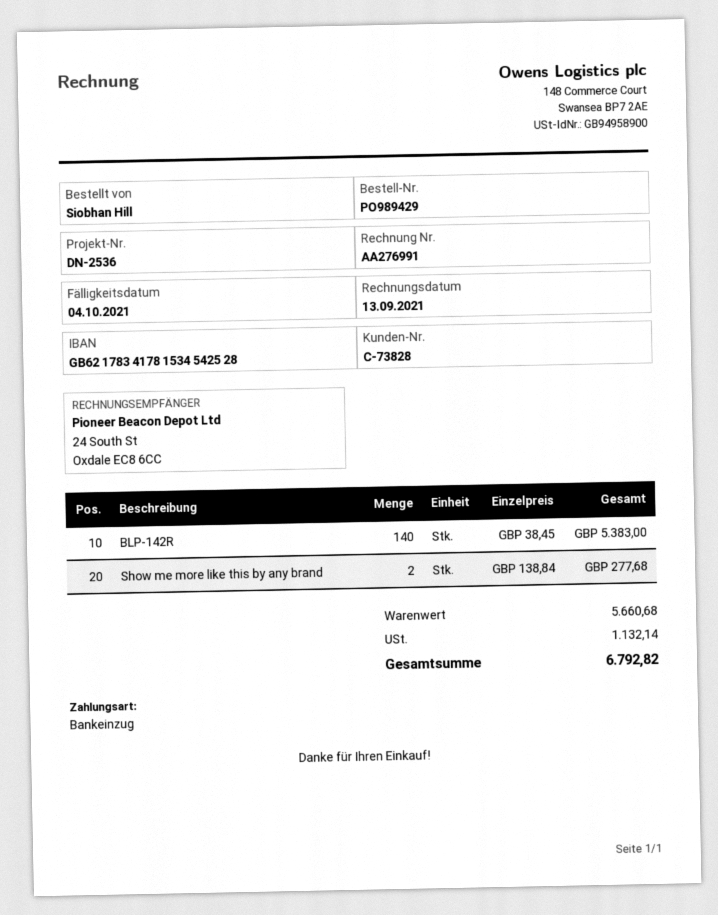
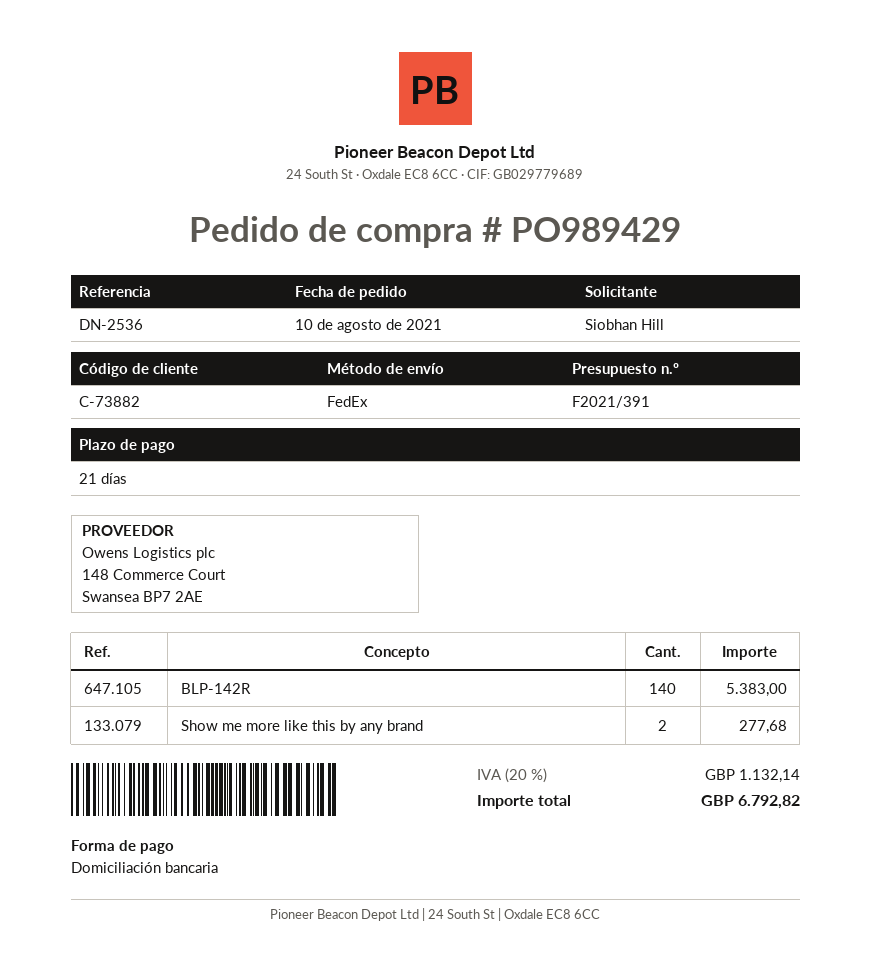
customer number: C-73828 -> C-73882

